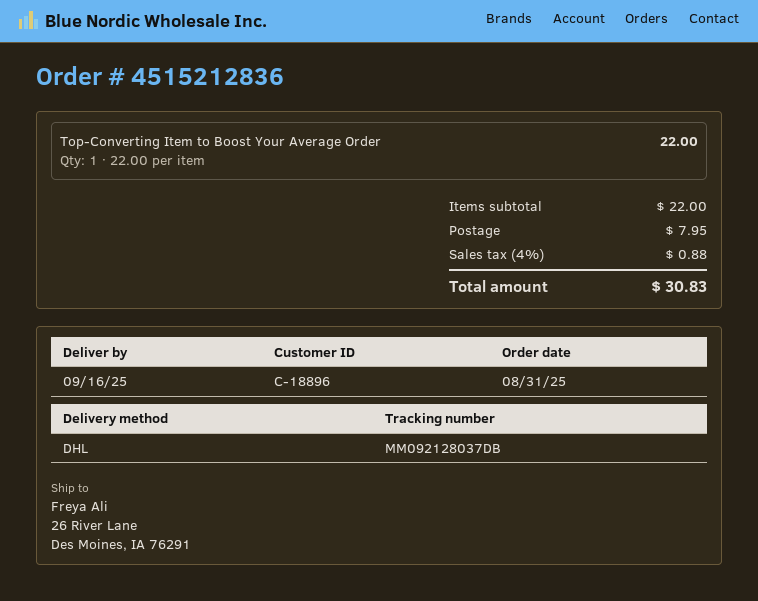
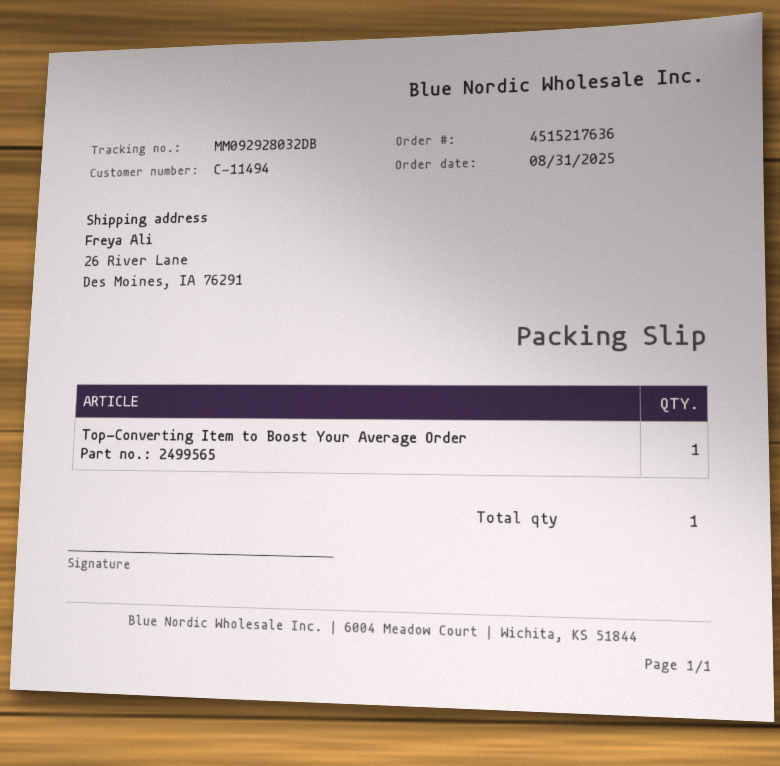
order number: 4515212836 -> 4515217636
customer number: C-18896 -> C-11494
tracking number: MM092128037DB -> MM092928032DB

